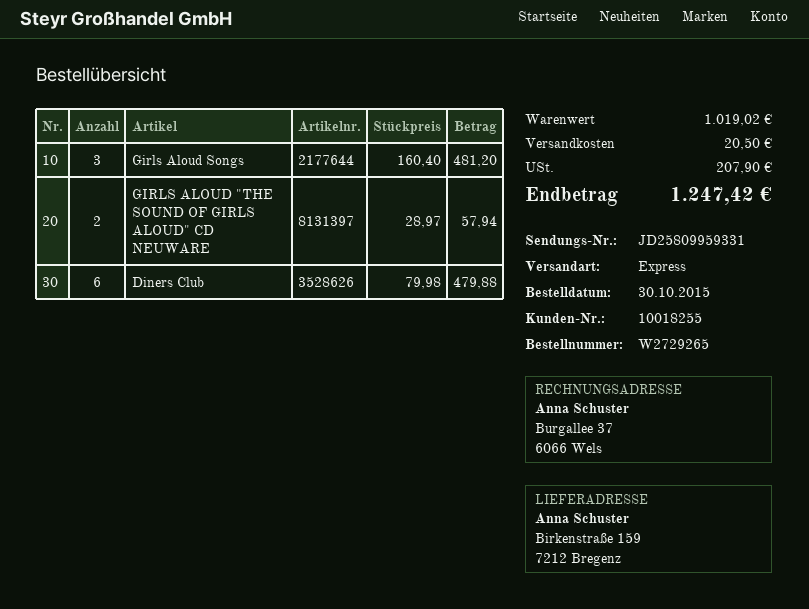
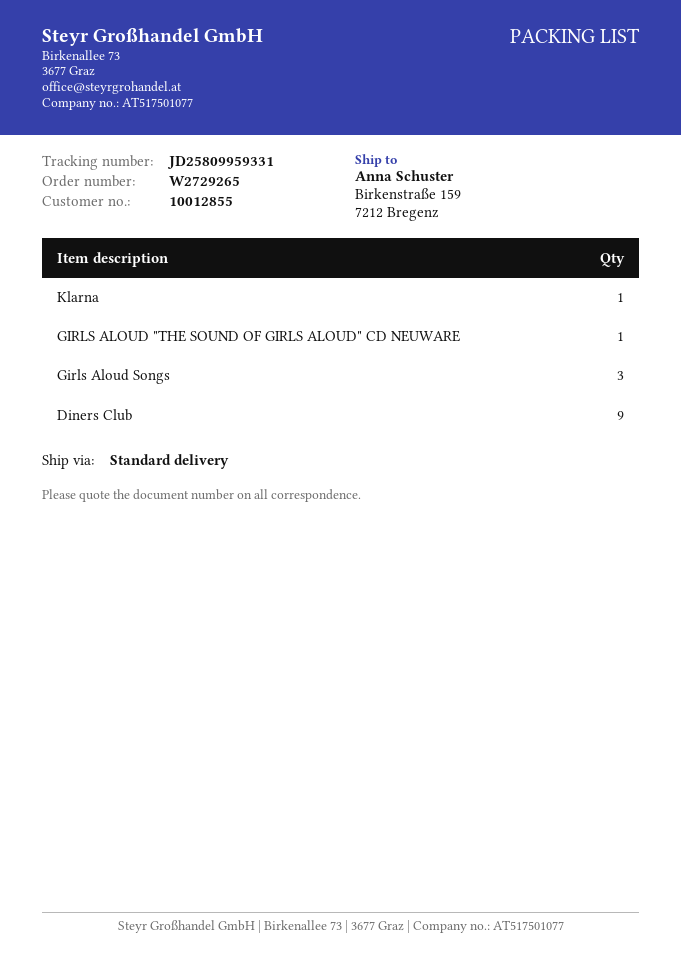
customer number: 10018255 -> 10012855
shipping method: express -> standard
GIRLS ALOUD "THE SOUND OF GIRLS ALOUD" CD NEUWARE: 2 -> 1
Diners Club: 6 -> 9
Klarna: none -> 1

